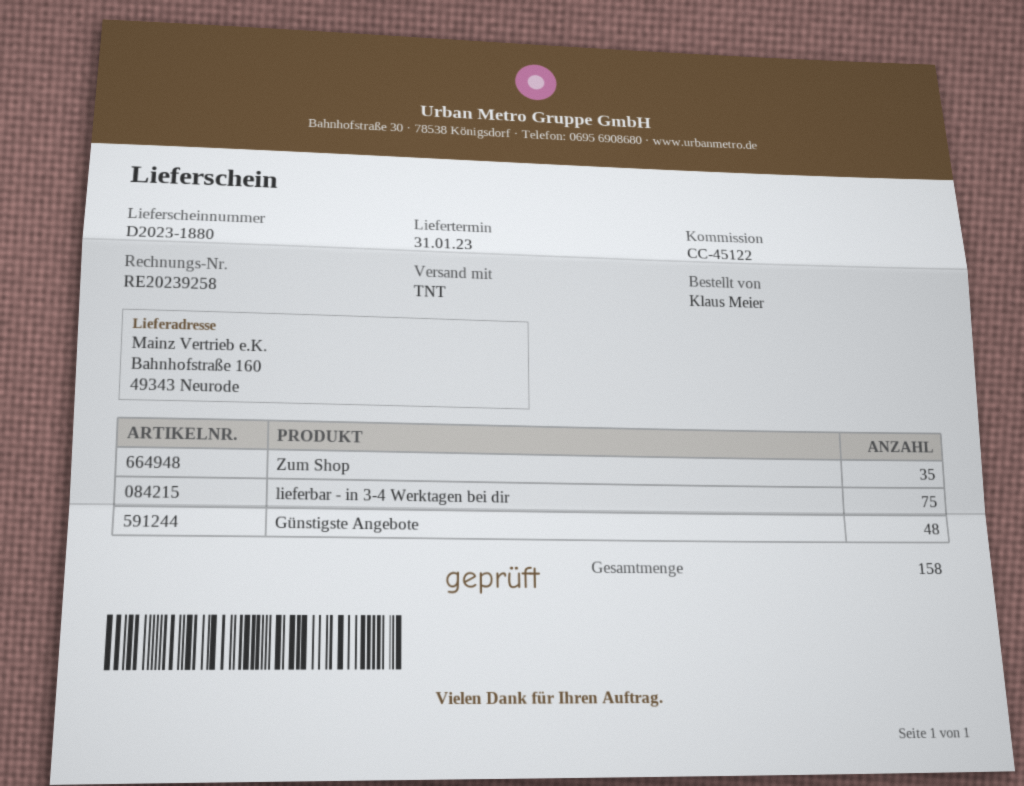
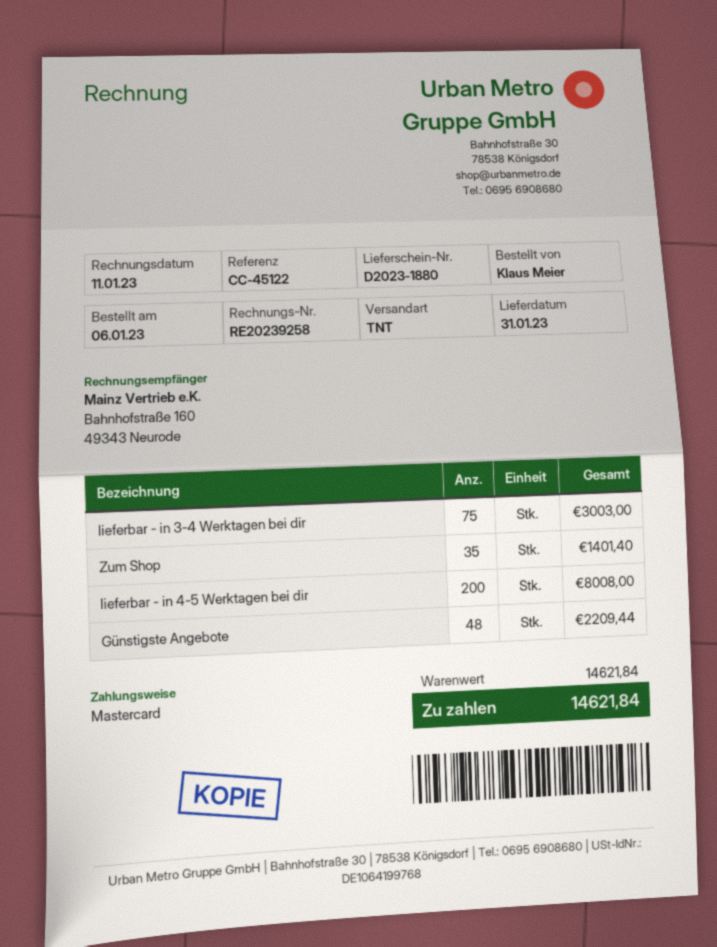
lieferbar - in 4-5 Werktagen bei dir: none -> 200

